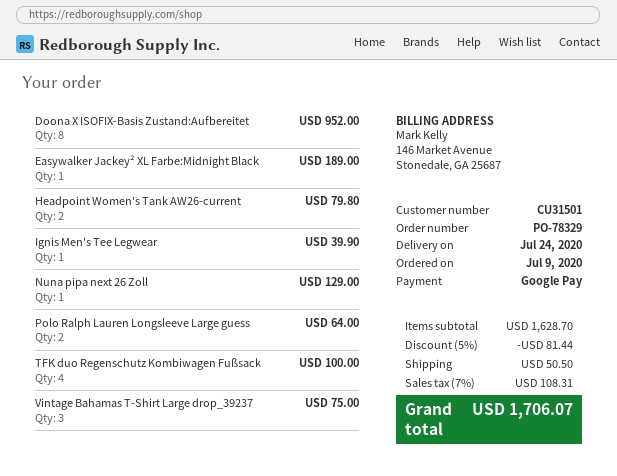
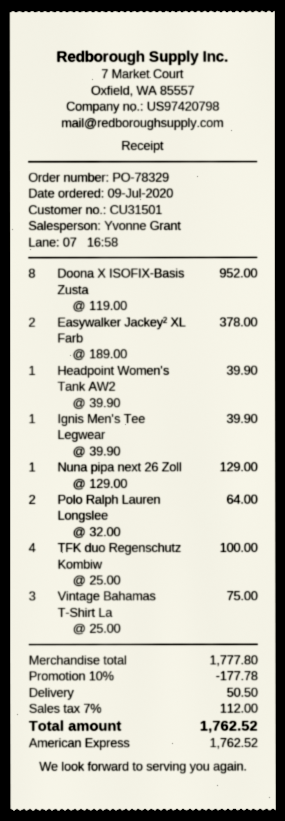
payment method: Google Pay -> American Express
Easywalker Jackey² XL Farbe:Midnight Black: 1 for 189.00 -> 2 for 378.00
Headpoint Women's Tank AW26-current: 2 for 79.80 -> 1 for 39.90
subtotal: 1628.70 -> 1777.80
discount: 5% = 81.44 -> 10% = 177.78
tax: 7% = 108.31 -> 7% = 112.00
total: 1706.07 -> 1762.52

